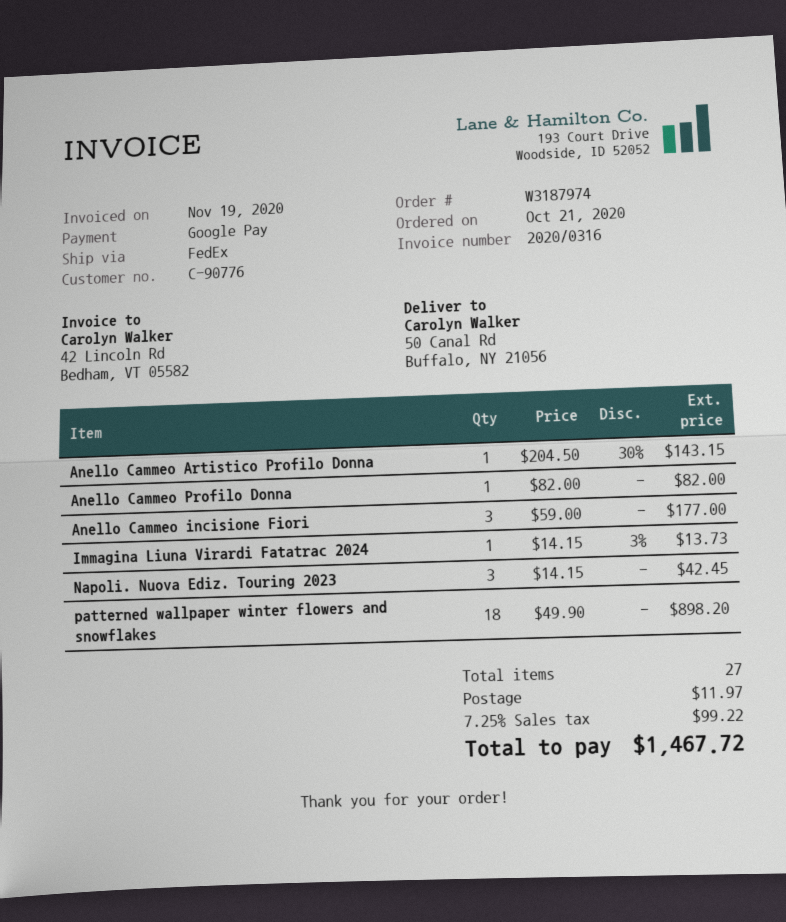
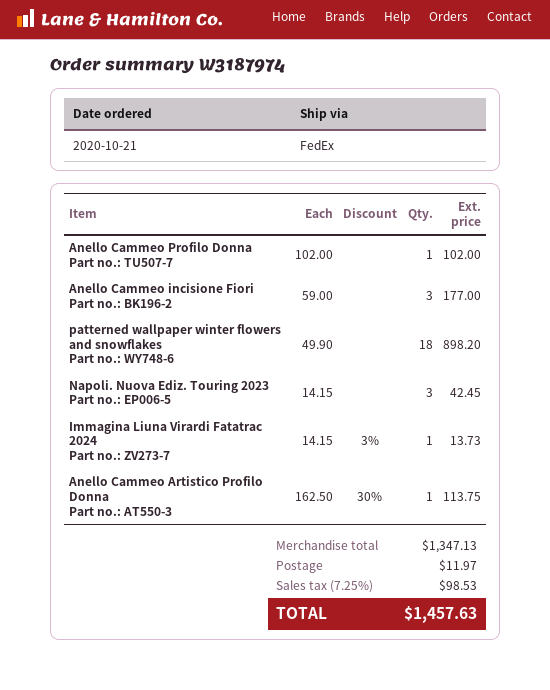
Anello Cammeo Artistico Profilo Donna: 1 x 204.50 - 30% = 143.15 -> 1 x 162.50 - 30% = 113.75
Anello Cammeo Profilo Donna: 1 x 82.00 = 82.00 -> 1 x 102.00 = 102.00
tax: 7.25% = 99.22 -> 7.25% = 98.53
total: 1467.72 -> 1457.63

